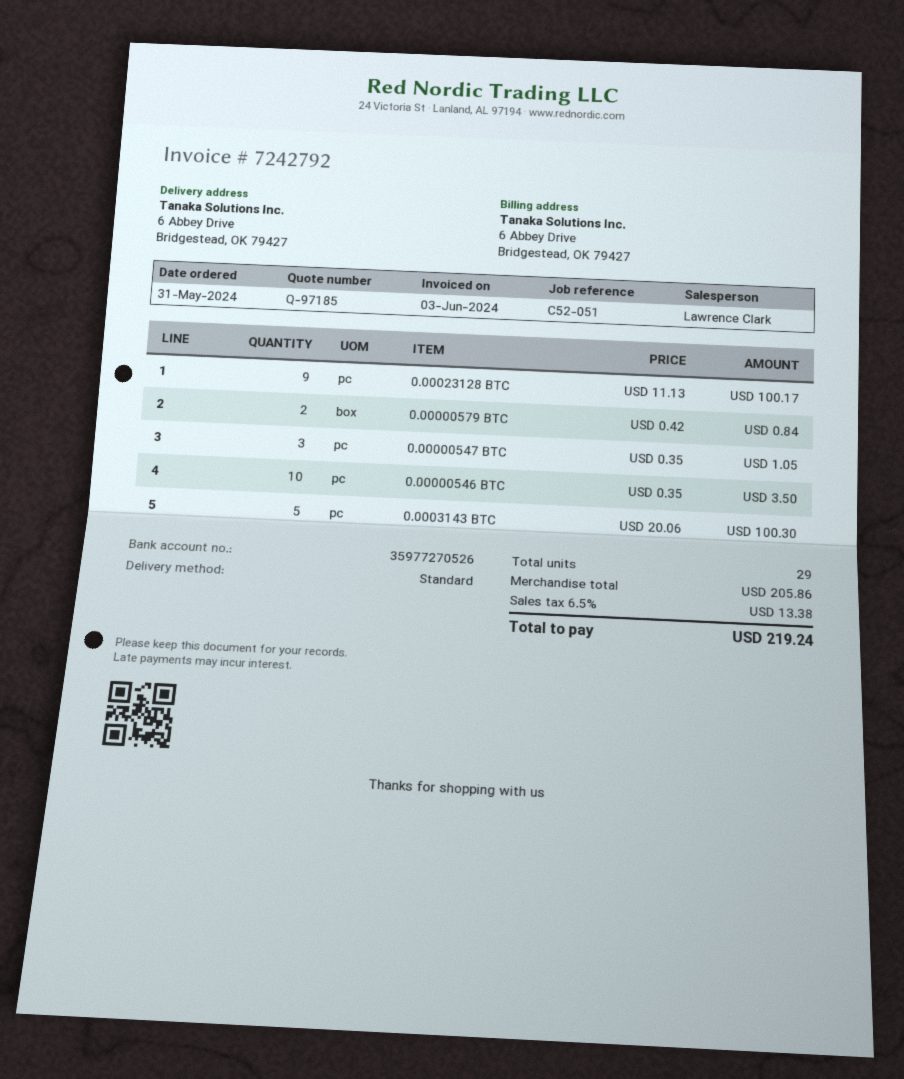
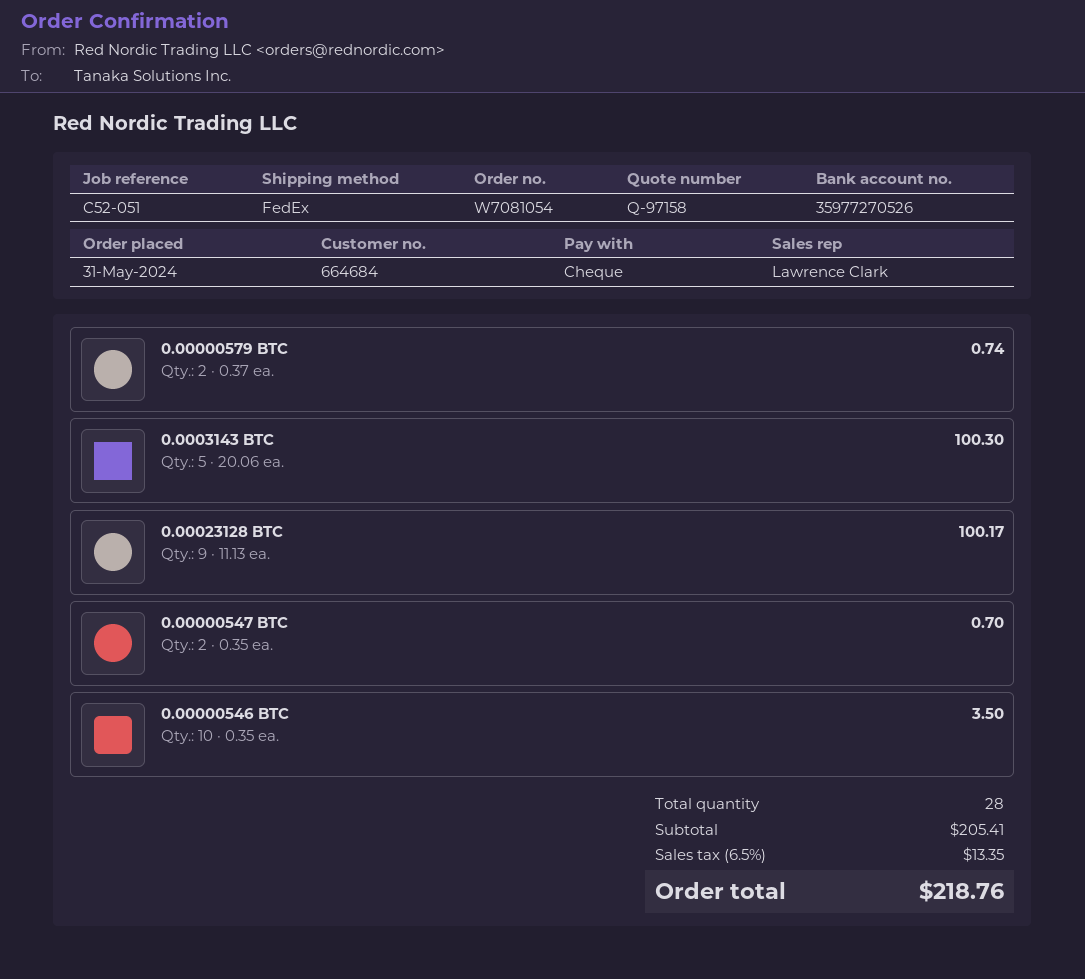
quote number: Q-97185 -> Q-97158
shipping method: standard -> FedEx
0.00000579 BTC: 2 x 0.42 = 0.84 -> 2 x 0.37 = 0.74
0.00000547 BTC: 3 x 0.35 = 1.05 -> 2 x 0.35 = 0.70
total quantity: 29 -> 28
subtotal: 205.86 -> 205.41
tax: 6.5% = 13.38 -> 6.5% = 13.35
total: 219.24 -> 218.76

